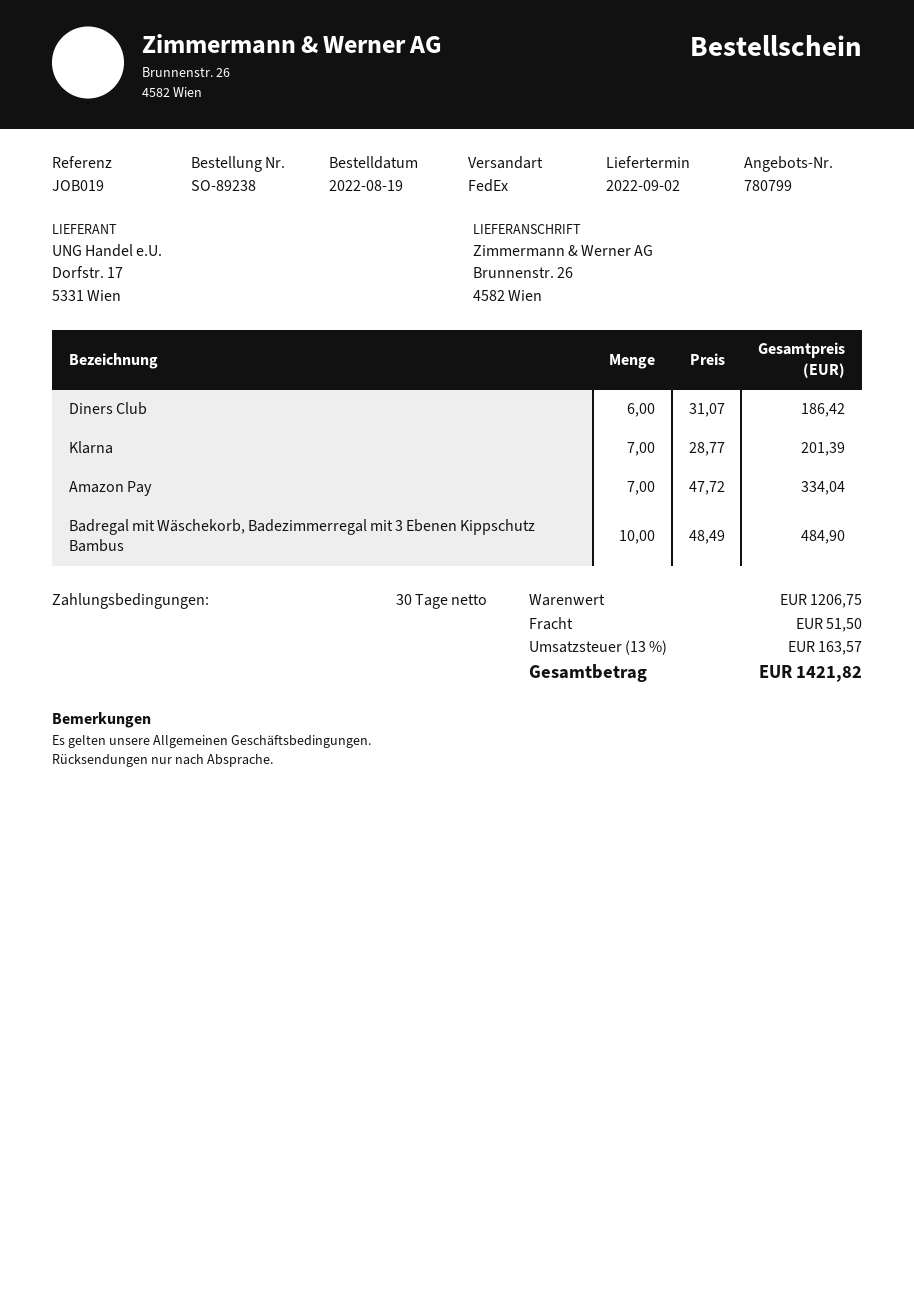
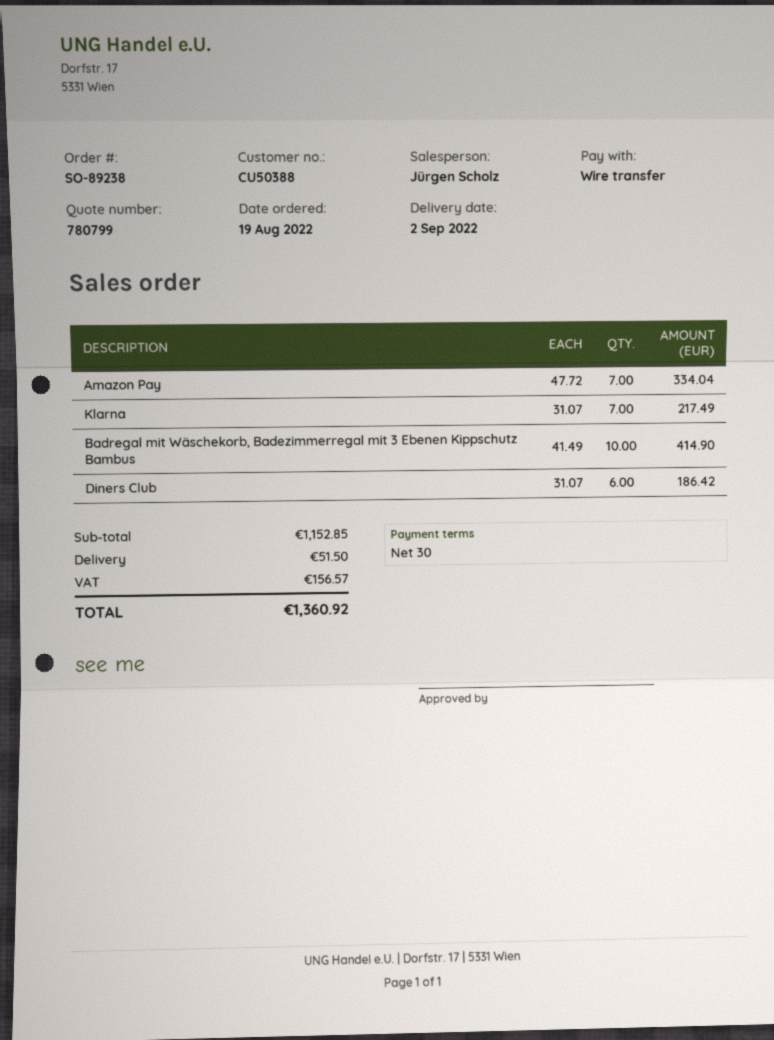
Klarna: 7 x 28.77 = 201.39 -> 7 x 31.07 = 217.49
Badregal mit Wäschekorb, Badezimmerregal mit 3 Ebenen Kippschutz Bambus: 10 x 48.49 = 484.90 -> 10 x 41.49 = 414.90
subtotal: 1206.75 -> 1152.85
tax: 163.57 -> 156.57
total: 1421.82 -> 1360.92

